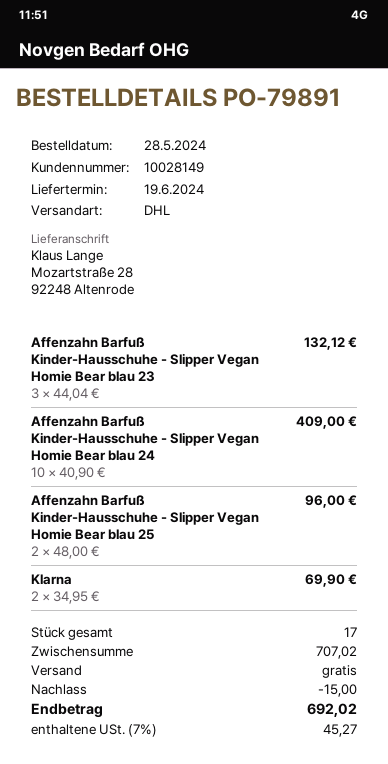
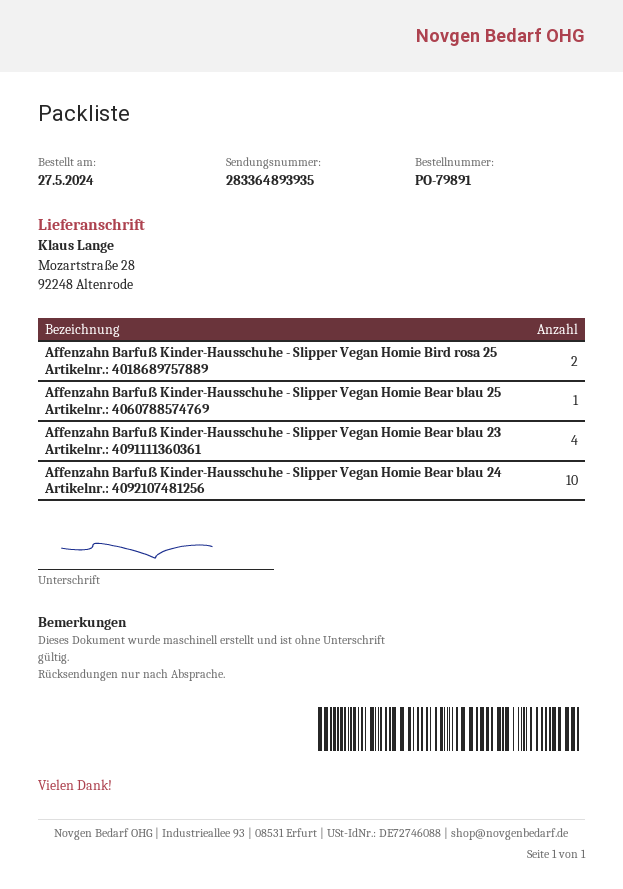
order date: 2024-05-28 -> 2024-05-27
Affenzahn Barfuß Kinder-Hausschuhe - Slipper Vegan Homie Bear blau 23: 3 -> 4
Affenzahn Barfuß Kinder-Hausschuhe - Slipper Vegan Homie Bear blau 25: 2 -> 1
Klarna: 2 -> none
Affenzahn Barfuß Kinder-Hausschuhe - Slipper Vegan Homie Bird rosa 25: none -> 2

